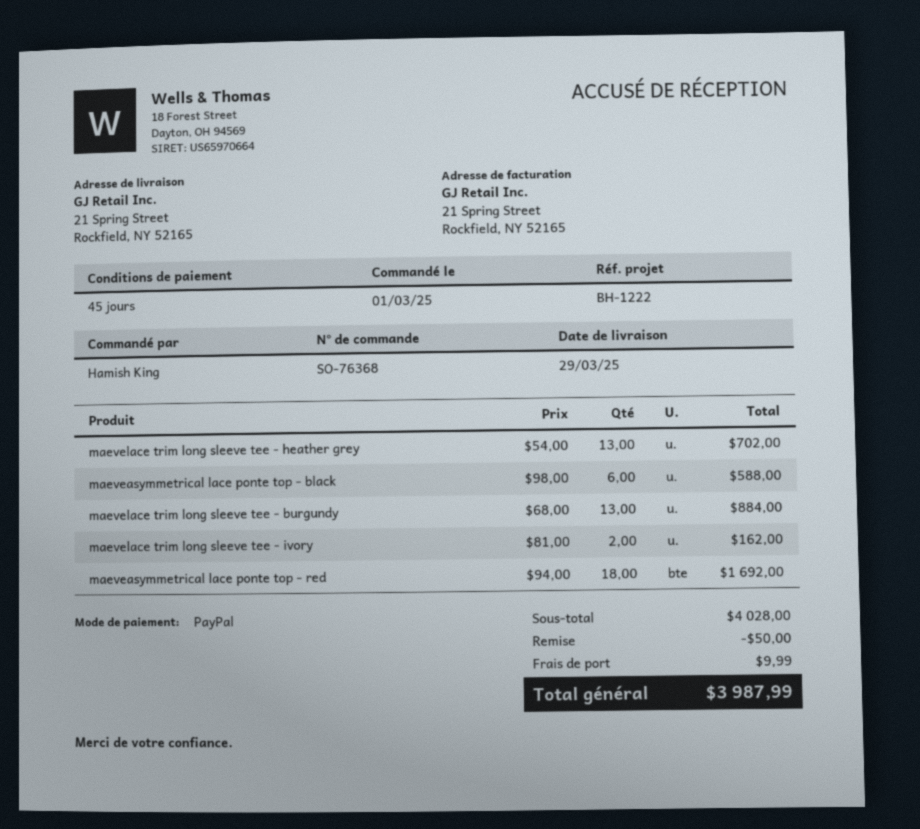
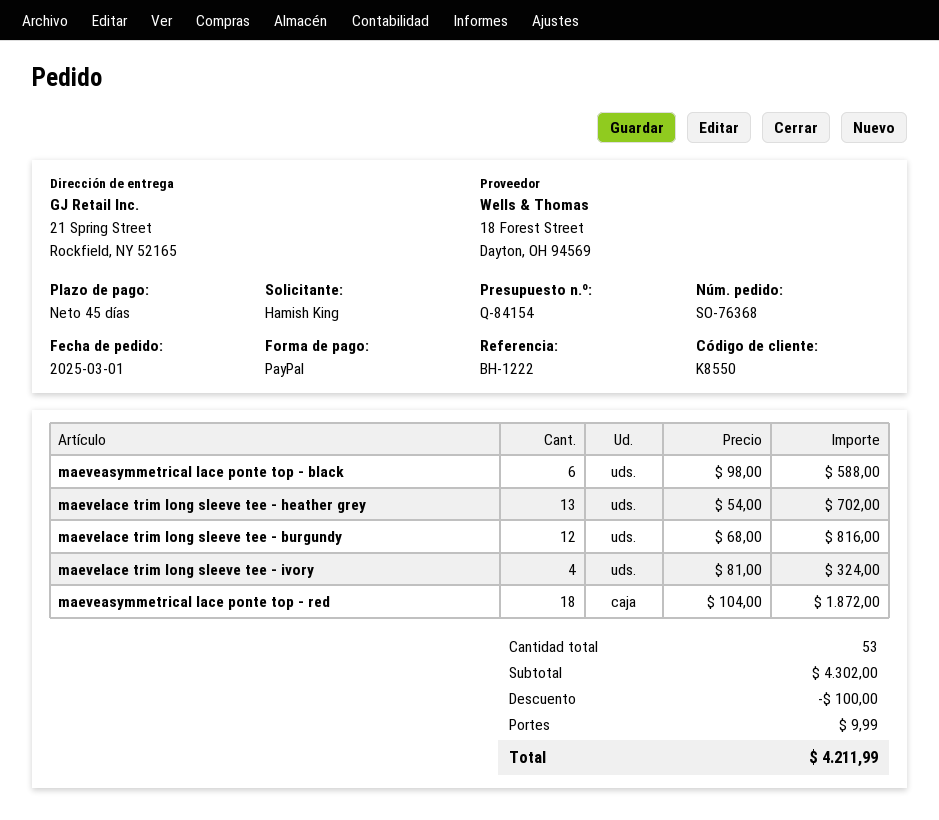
maevelace trim long sleeve tee - burgundy: 13 x 68.00 = 884.00 -> 12 x 68.00 = 816.00
maevelace trim long sleeve tee - ivory: 2 x 81.00 = 162.00 -> 4 x 81.00 = 324.00
maeveasymmetrical lace ponte top - red: 18 x 94.00 = 1692.00 -> 18 x 104.00 = 1872.00
subtotal: 4028.00 -> 4302.00
discount: 50.00 -> 100.00
total: 3987.99 -> 4211.99

